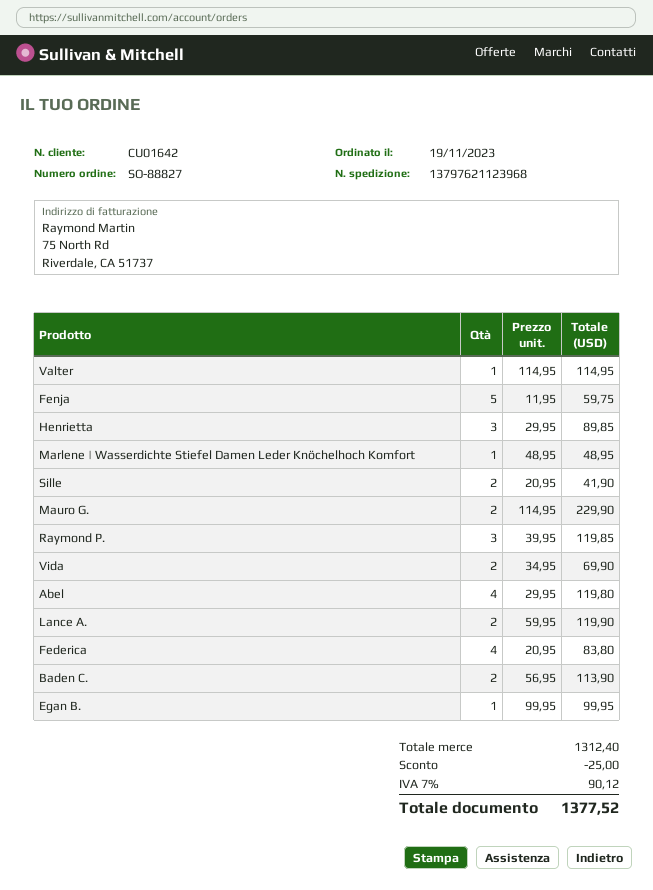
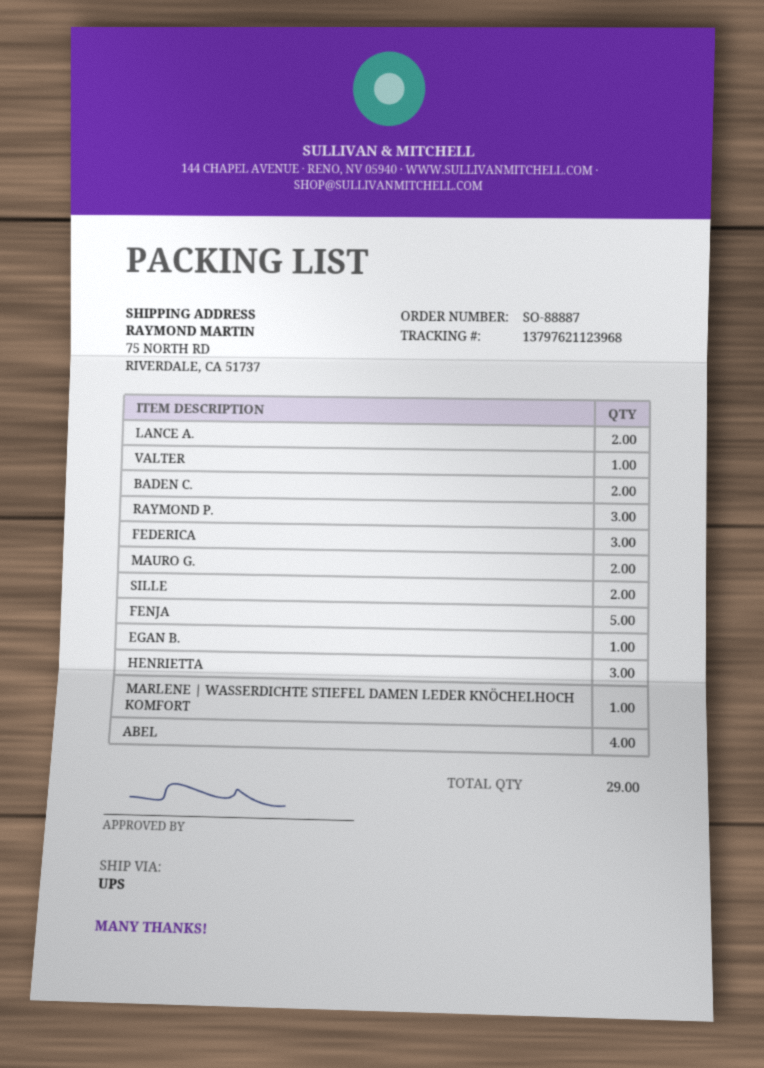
order number: SO-88827 -> SO-88887
Vida: 2 -> none
Federica: 4 -> 3

